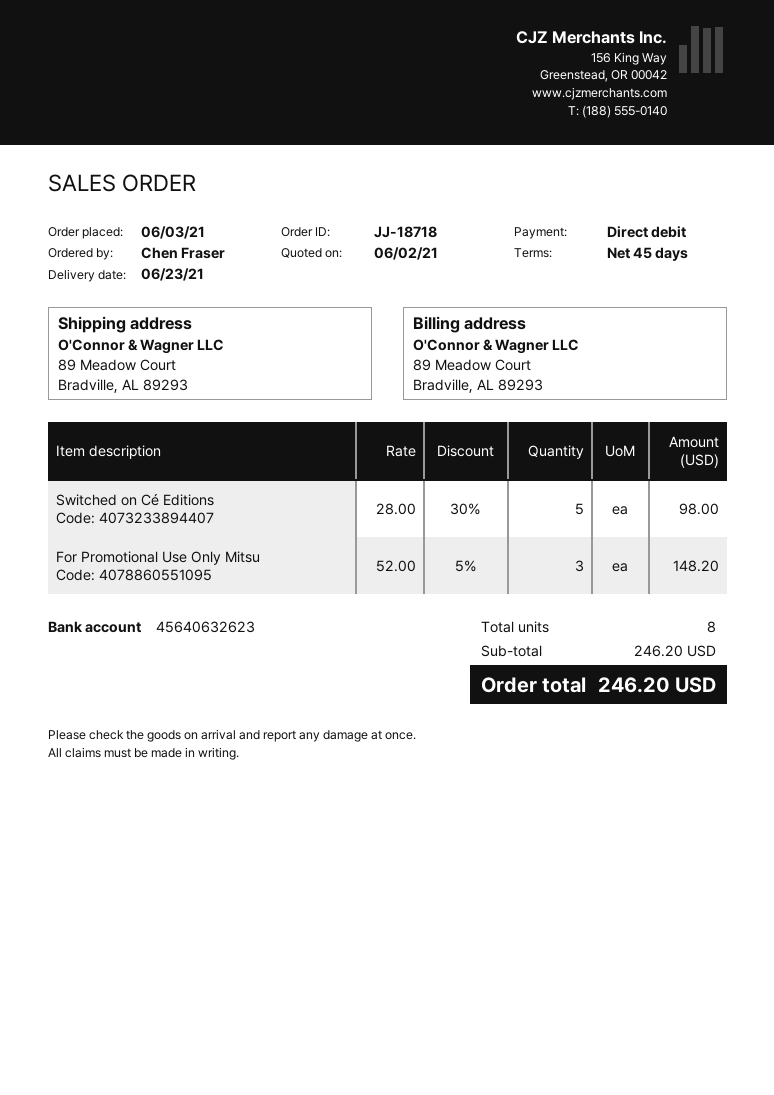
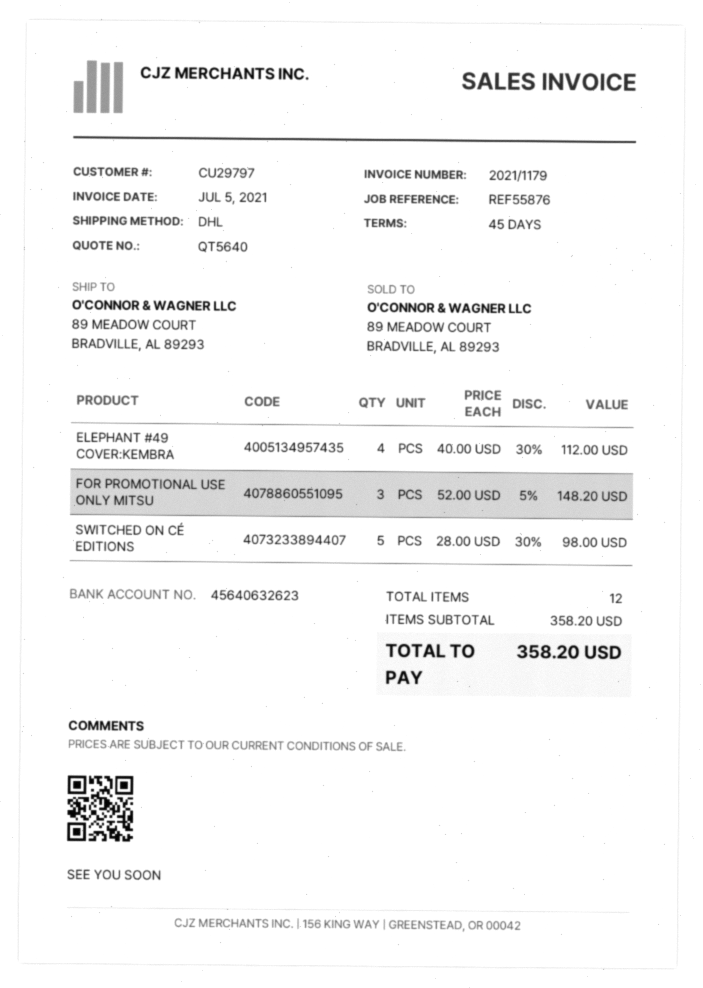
ELEPHANT #49 COVER:KEMBRA: none -> 4 x 40.00 - 30% = 112.00
total quantity: 8 -> 12
subtotal: 246.20 -> 358.20
total: 246.20 -> 358.20

